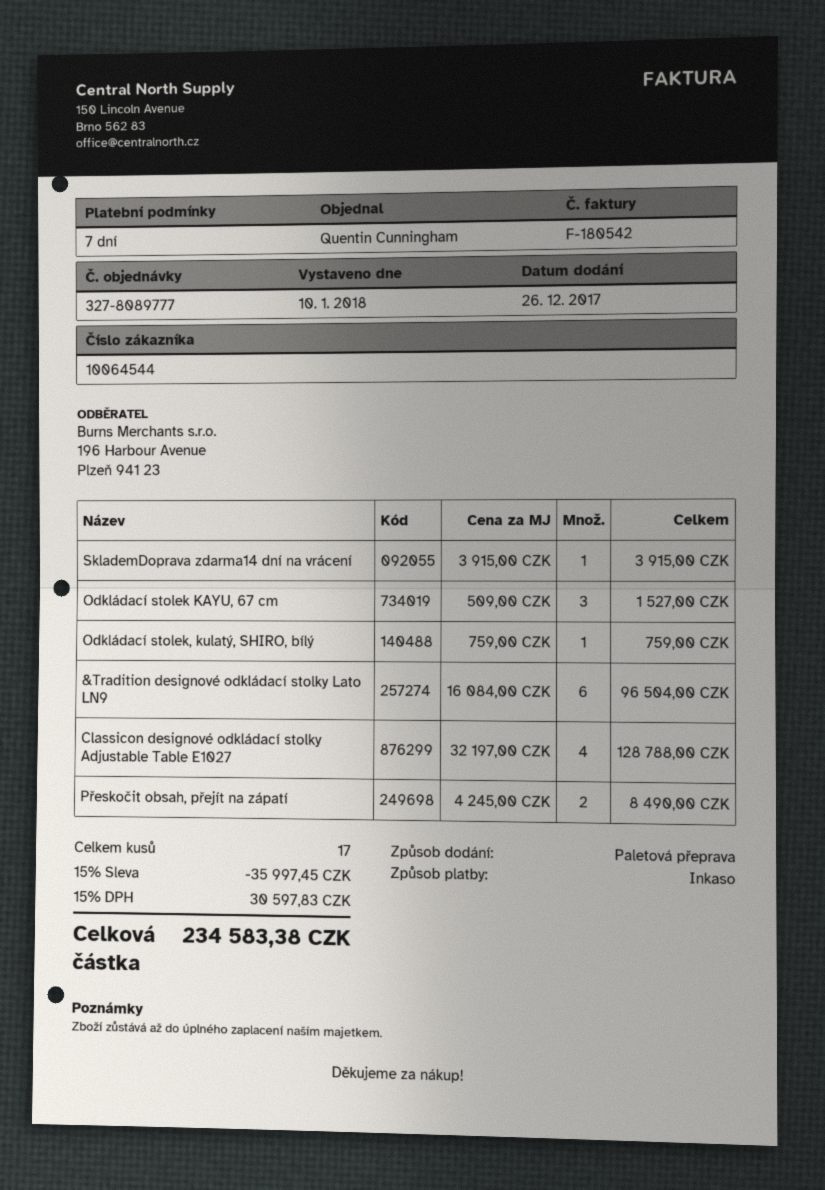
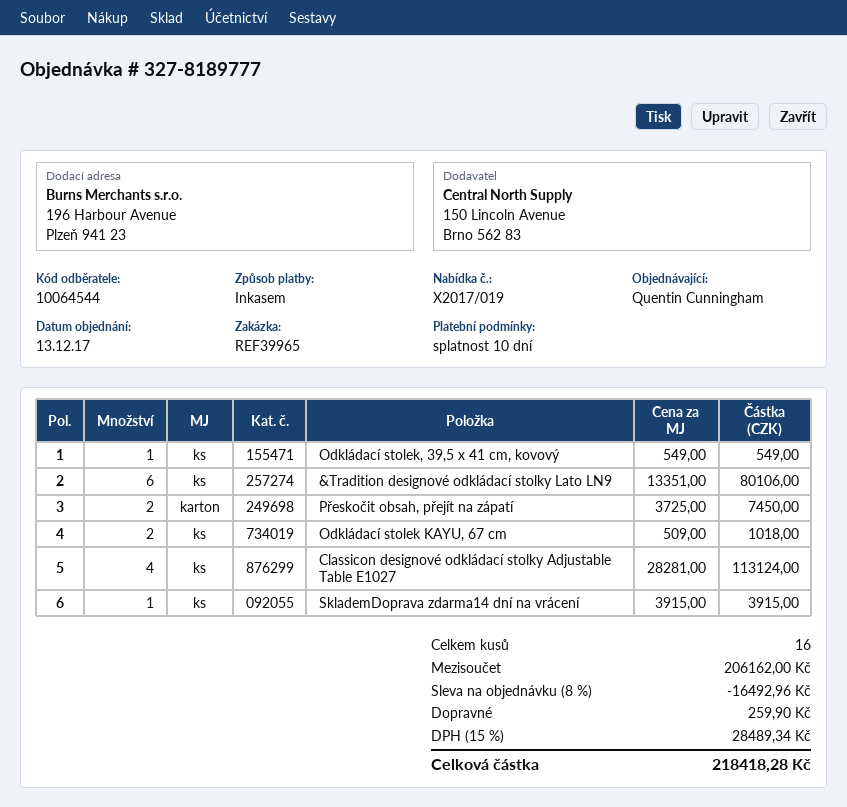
order number: 327-8089777 -> 327-8189777
payment terms: 7 days -> 10 days
Odkládací stolek KAYU, 67 cm: 3 x 509.00 = 1527.00 -> 2 x 509.00 = 1018.00
Odkládací stolek, kulatý, SHIRO, bílý: 1 x 759.00 = 759.00 -> none
&Tradition designové odkládací stolky Lato LN9: 6 x 16084.00 = 96504.00 -> 6 x 13351.00 = 80106.00
Classicon designové odkládací stolky Adjustable Table E1027: 4 x 32197.00 = 128788.00 -> 4 x 28281.00 = 113124.00
Přeskočit obsah, přejít na zápatí: 2 x 4245.00 = 8490.00 -> 2 x 3725.00 = 7450.00
Odkládací stolek, 39,5 x 41 cm, kovový: none -> 1 x 549.00 = 549.00
total quantity: 17 -> 16
discount: 15% = 35997.45 -> 8% = 16492.96
shipping: none -> 259.90
tax: 15% = 30597.83 -> 15% = 28489.34
total: 234583.38 -> 218418.28

